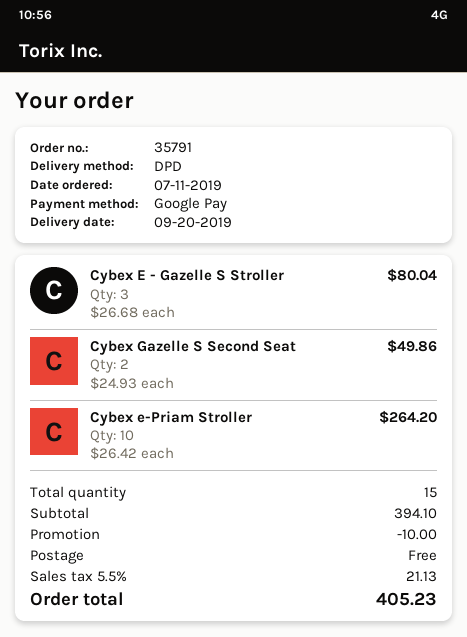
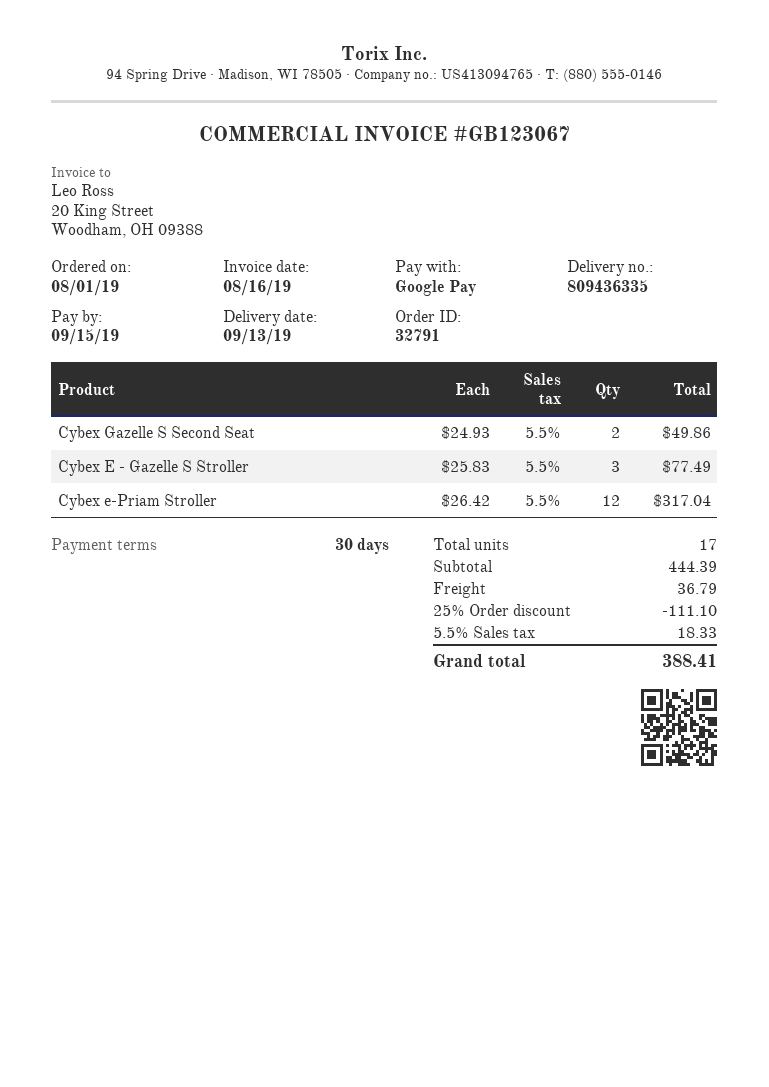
order number: 35791 -> 32791
order date: 2019-07-11 -> 2019-08-01
delivery date: 2019-09-20 -> 2019-09-13
Cybex E - Gazelle S Stroller: 3 x 26.68 = 80.04 -> 3 x 25.83 = 77.49
Cybex e-Priam Stroller: 10 x 26.42 = 264.20 -> 12 x 26.42 = 317.04
total quantity: 15 -> 17
subtotal: 394.10 -> 444.39
discount: 10.00 -> 111.10
shipping: 0.00 -> 36.79
tax: 5.5% = 21.13 -> 5.5% = 18.33
total: 405.23 -> 388.41

